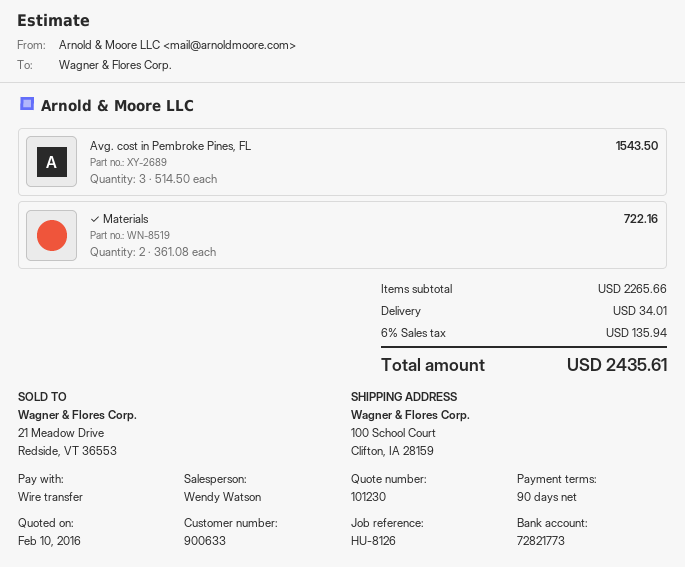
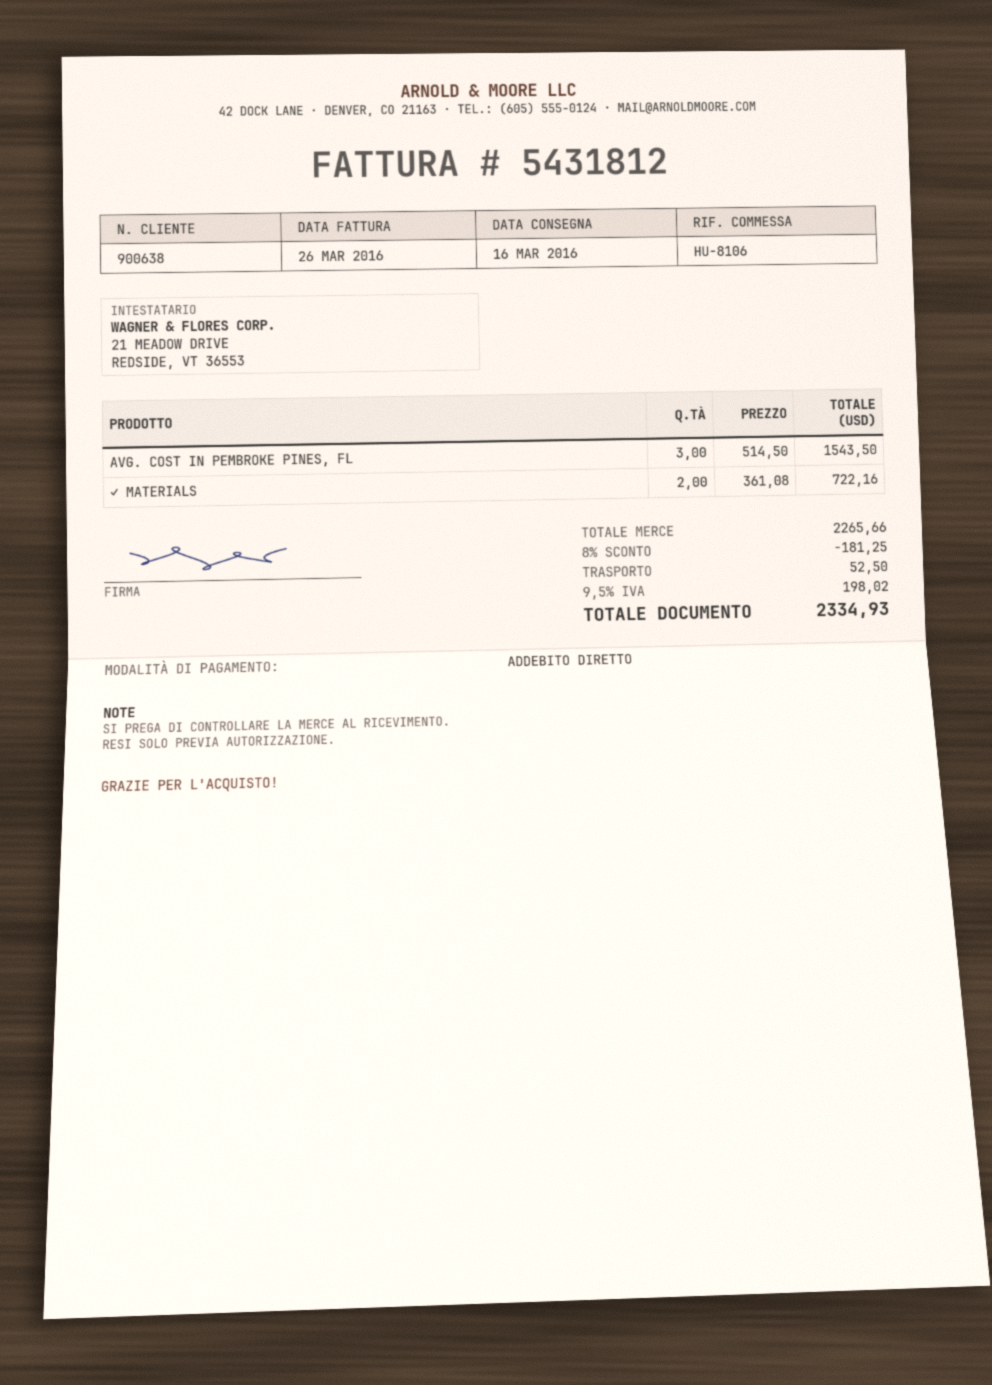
customer number: 900633 -> 900638
reference: HU-8126 -> HU-8106
payment method: bank transfer -> direct debit
discount: none -> 8% = 181.25
shipping: 34.01 -> 52.50
tax: 6% = 135.94 -> 9.5% = 198.02
total: 2435.61 -> 2334.93

